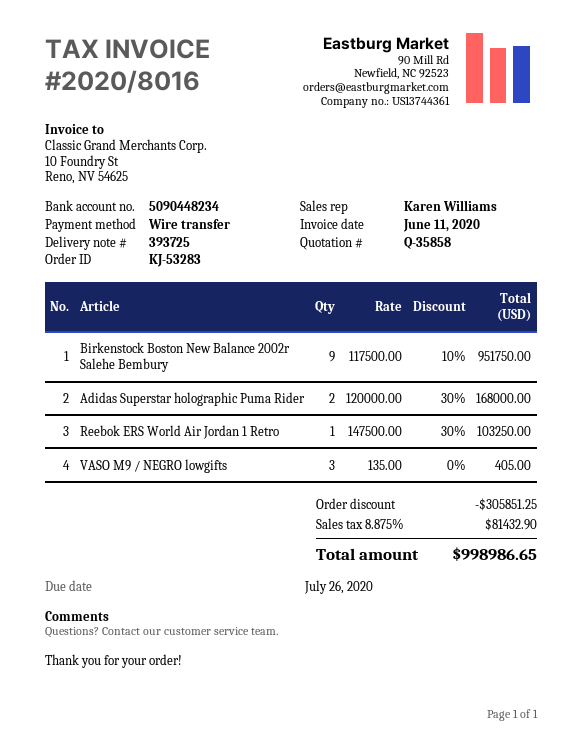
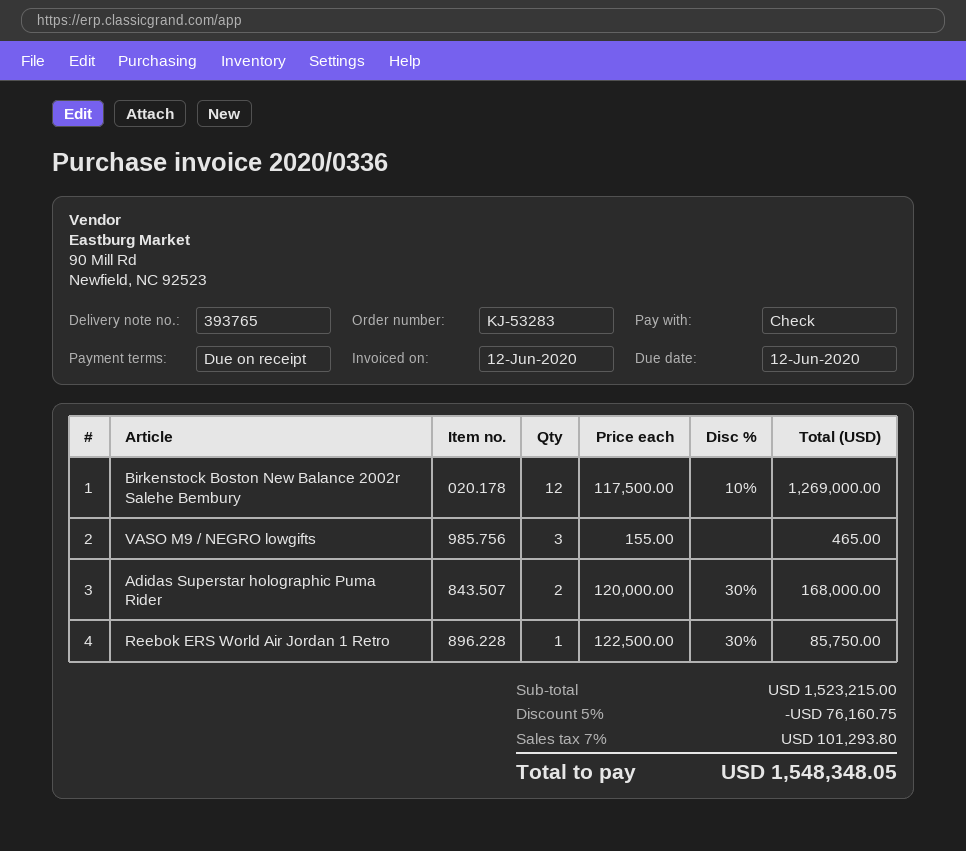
delivery note number: 393725 -> 393765
invoice number: 2020/8016 -> 2020/0336
invoice date: 2020-06-11 -> 2020-06-12
due date: 2020-07-26 -> 2020-06-12
payment method: bank transfer -> cheque
Birkenstock Boston New Balance 2002r Salehe Bembury: 9 x 117500.00 - 10% = 951750.00 -> 12 x 117500.00 - 10% = 1269000.00
Reebok ERS World Air Jordan 1 Retro: 1 x 147500.00 - 30% = 103250.00 -> 1 x 122500.00 - 30% = 85750.00
VASO M9 / NEGRO lowgifts: 3 x 135.00 = 405.00 -> 3 x 155.00 = 465.00
discount: 305851.25 -> 76160.75
tax: 8.875% = 81432.90 -> 7% = 101293.80
total: 998986.65 -> 1548348.05

